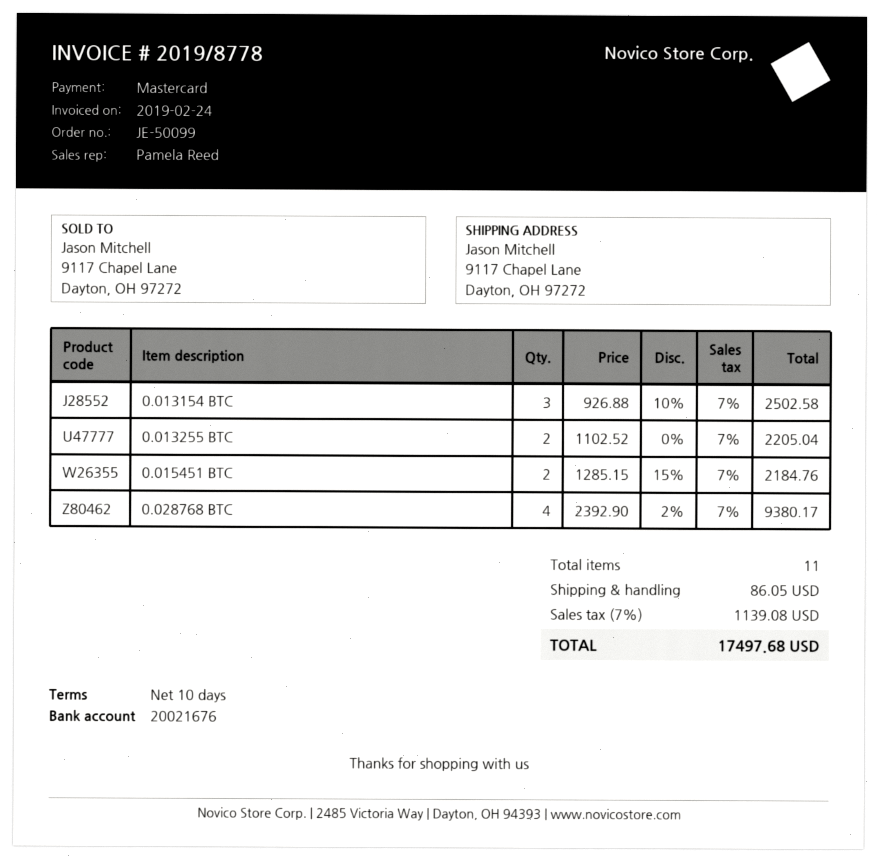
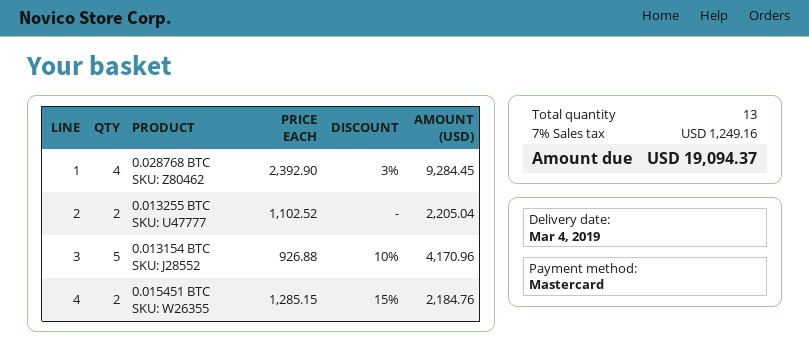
0.013154 BTC: 3 x 926.88 - 10% = 2502.58 -> 5 x 926.88 - 10% = 4170.96
0.028768 BTC: 4 x 2392.90 - 2% = 9380.17 -> 4 x 2392.90 - 3% = 9284.45
total quantity: 11 -> 13
shipping: 86.05 -> none
tax: 7% = 1139.08 -> 7% = 1249.16
total: 17497.68 -> 19094.37

